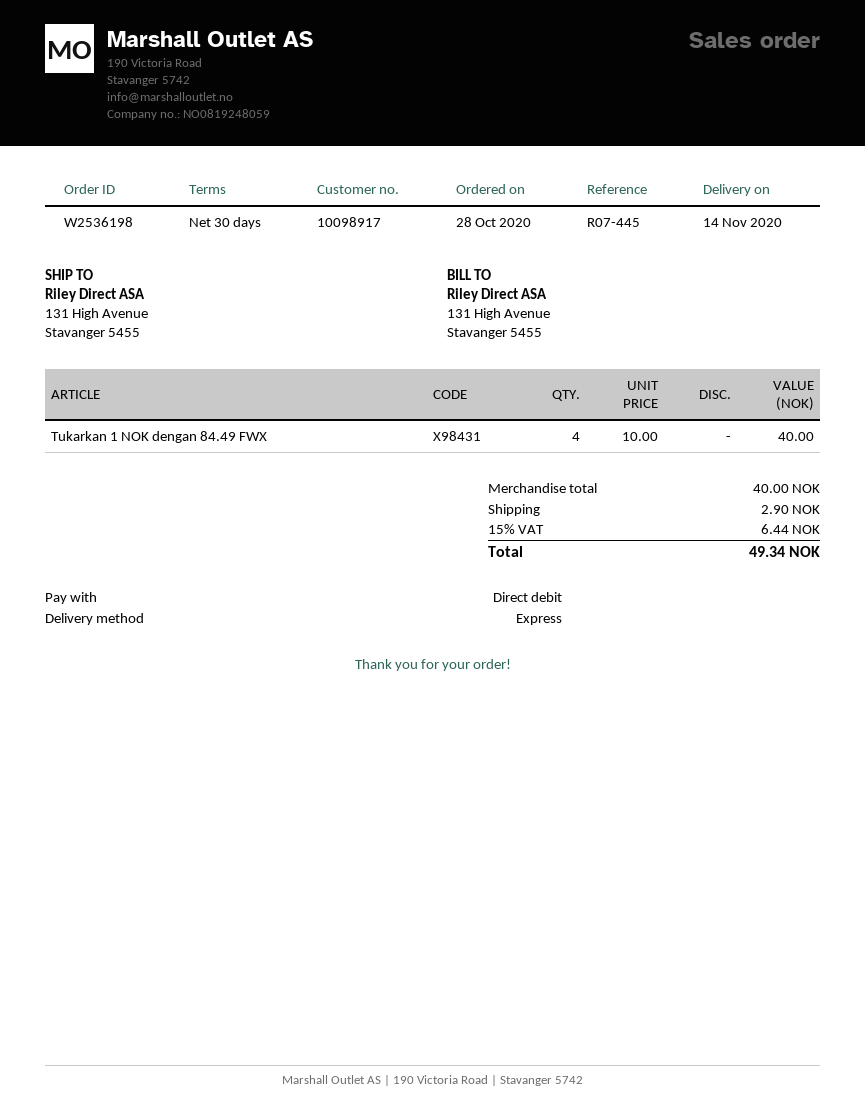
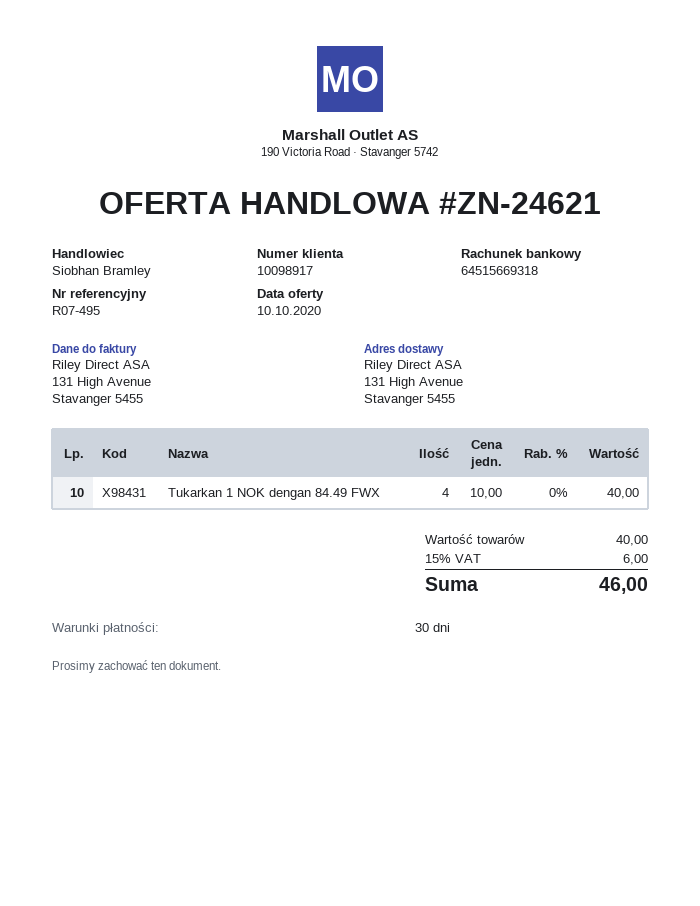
reference: R07-445 -> R07-495
shipping: 2.90 -> none
tax: 15% = 6.44 -> 15% = 6.00
total: 49.34 -> 46.00

